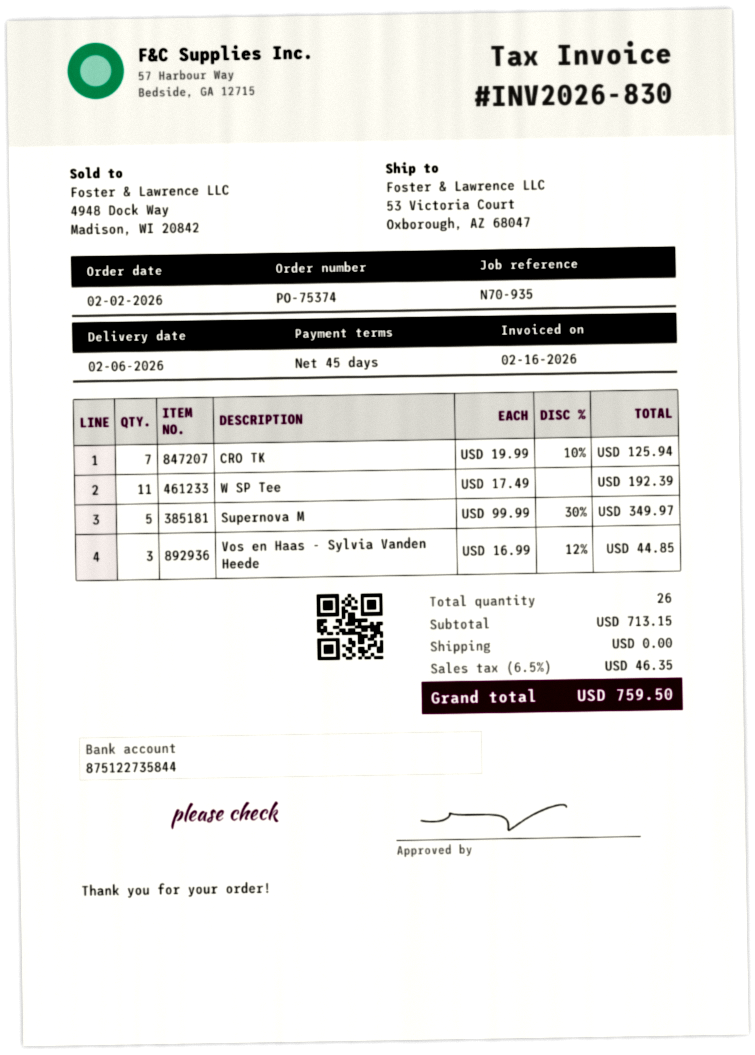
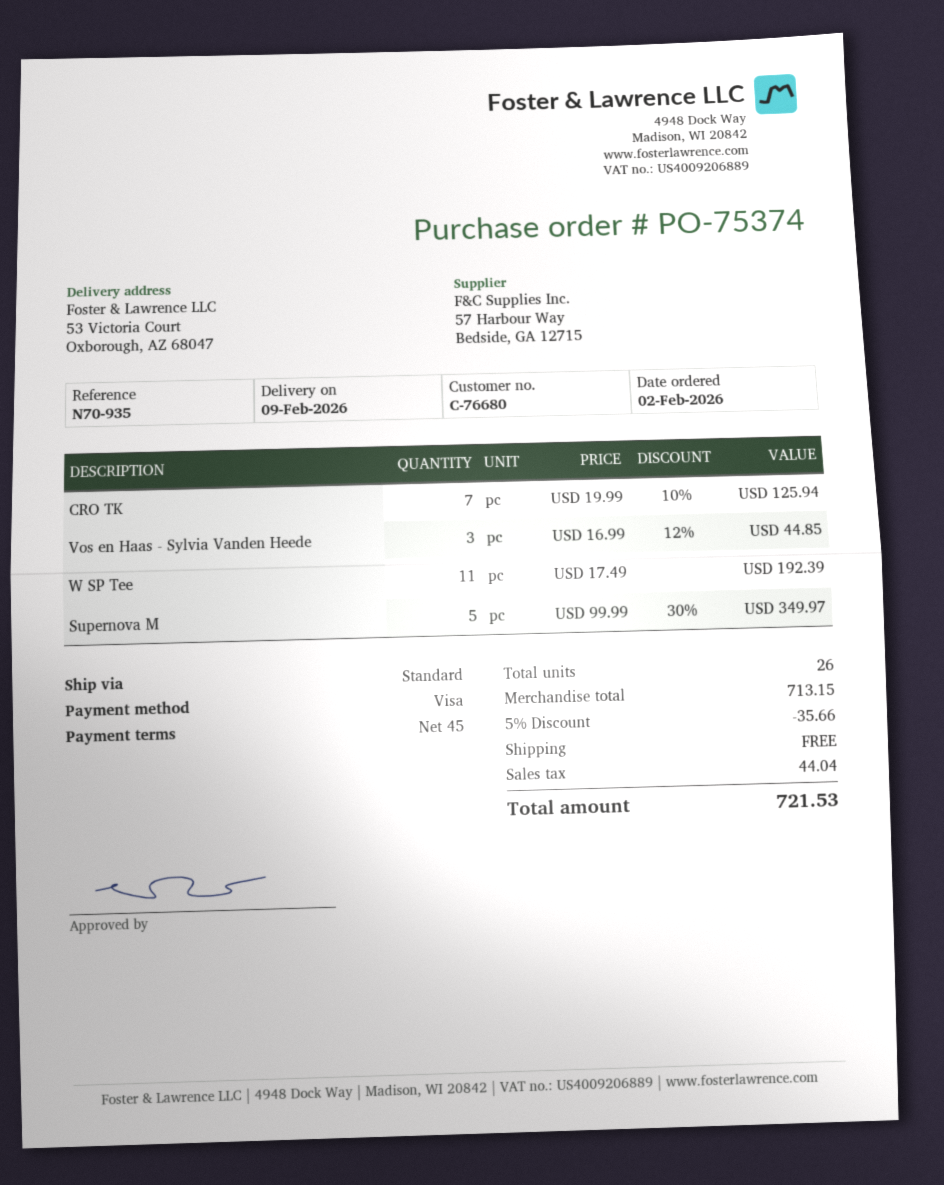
delivery date: 2026-02-06 -> 2026-02-09
discount: none -> 5% = 35.66
tax: 46.35 -> 44.04
total: 759.50 -> 721.53

